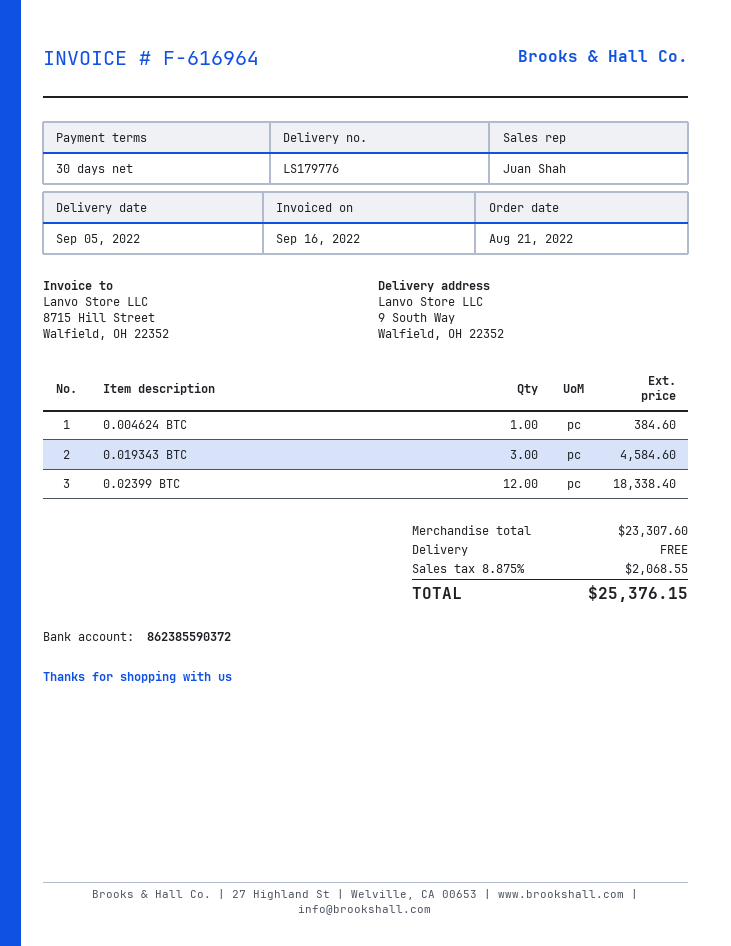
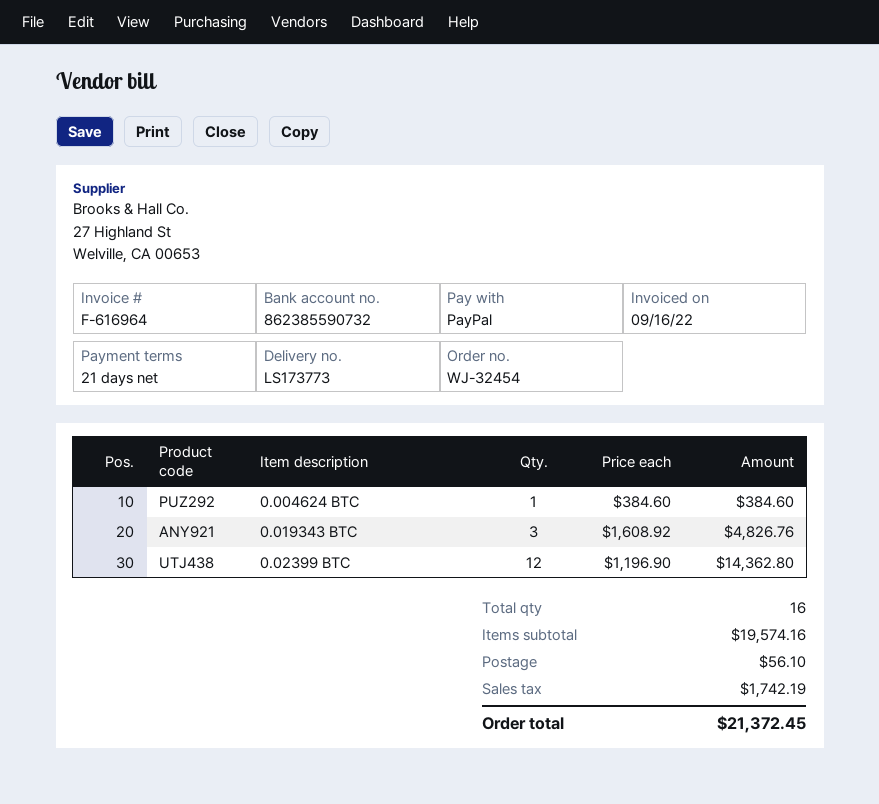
delivery note number: LS179776 -> LS173773
payment terms: 30 days -> 21 days
bank account: 862385590372 -> 862385590732
0.019343 BTC: 3 for 4584.60 -> 3 for 4826.76
0.02399 BTC: 12 for 18338.40 -> 12 for 14362.80
subtotal: 23307.60 -> 19574.16
shipping: 0.00 -> 56.10
tax: 2068.55 -> 1742.19
total: 25376.15 -> 21372.45

